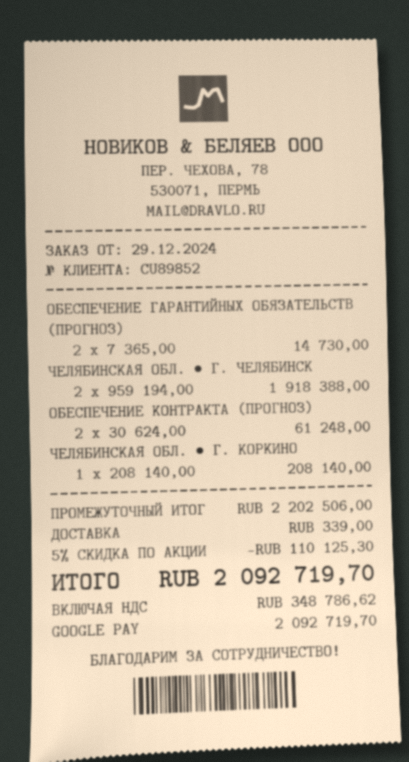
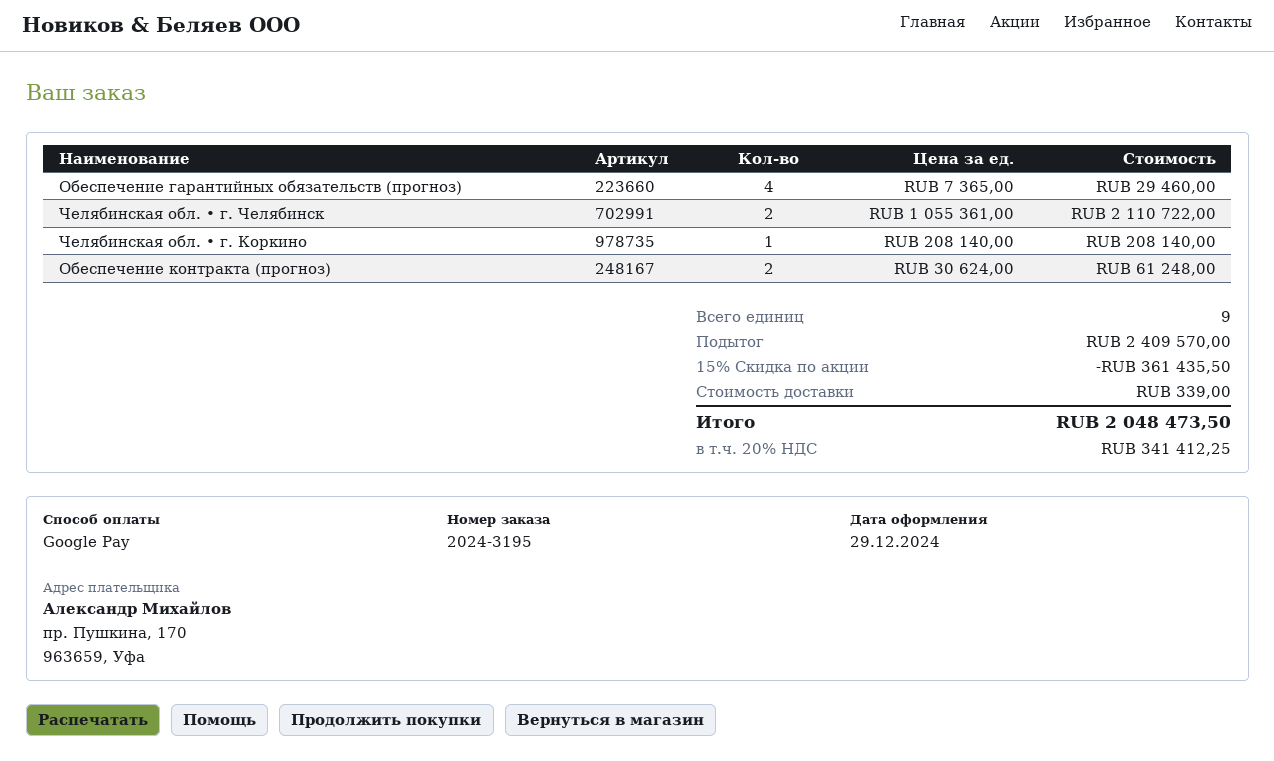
ОБЕСПЕЧЕНИЕ ГАРАНТИЙНЫХ ОБЯЗАТЕЛЬСТВ (ПРОГНОЗ): 2 x 7365.00 = 14730.00 -> 4 x 7365.00 = 29460.00
ЧЕЛЯБИНСКАЯ ОБЛ. • Г. ЧЕЛЯБИНСК: 2 x 959194.00 = 1918388.00 -> 2 x 1055361.00 = 2110722.00
subtotal: 2202506.00 -> 2409570.00
discount: 5% = 110125.30 -> 15% = 361435.50
tax: 348786.62 -> 341412.25
total: 2092719.70 -> 2048473.50

